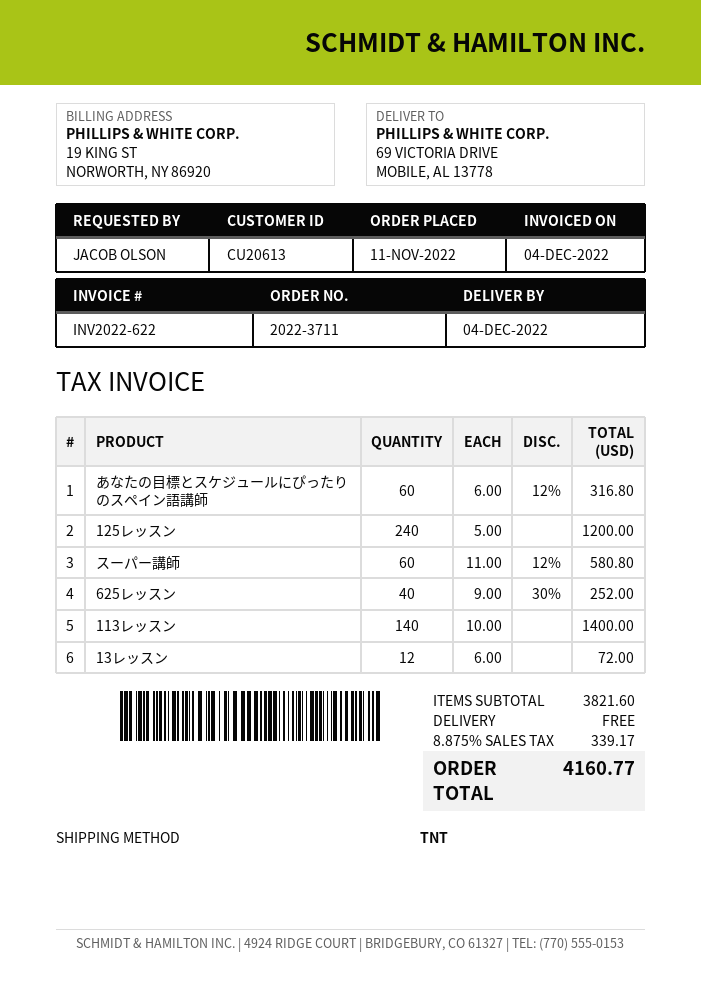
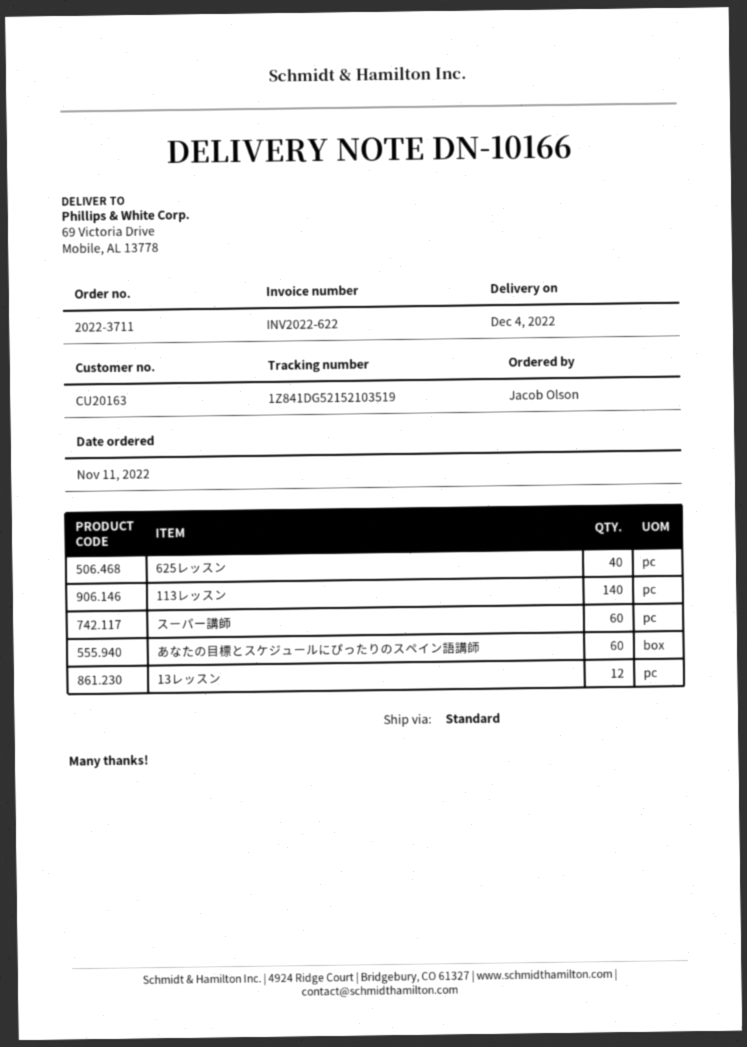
customer number: CU20613 -> CU20163
shipping method: TNT -> standard
125レッスン: 240 -> none

